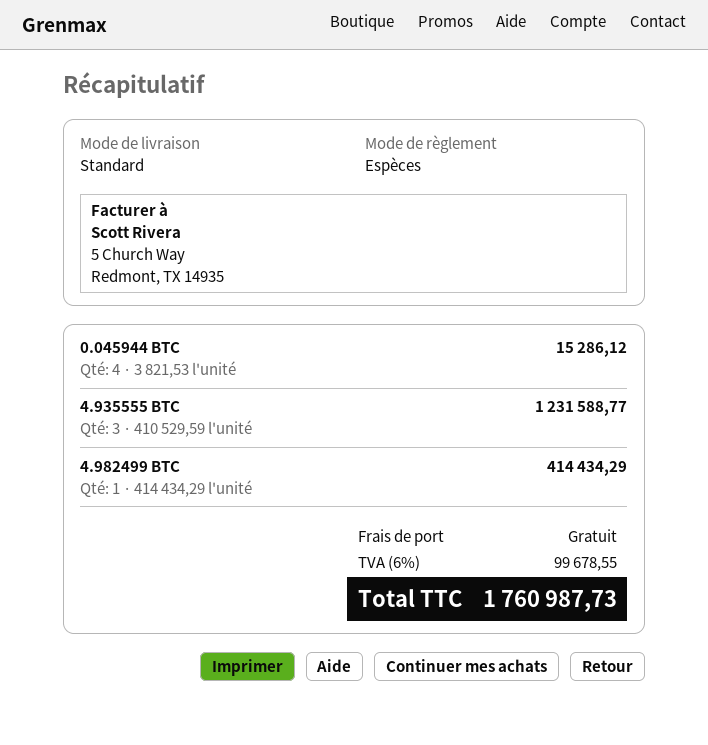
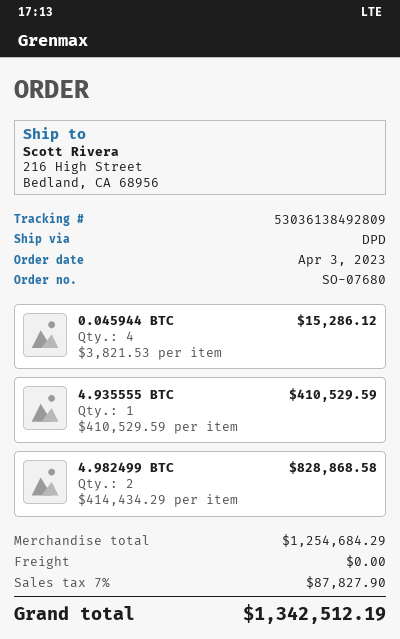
shipping method: standard -> DPD
4.935555 BTC: 3 x 410529.59 = 1231588.77 -> 1 x 410529.59 = 410529.59
4.982499 BTC: 1 x 414434.29 = 414434.29 -> 2 x 414434.29 = 828868.58
tax: 6% = 99678.55 -> 7% = 87827.90
total: 1760987.73 -> 1342512.19

